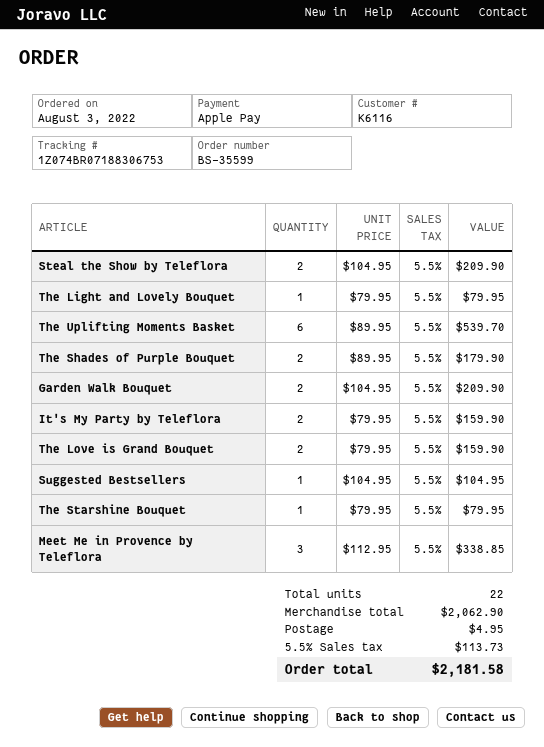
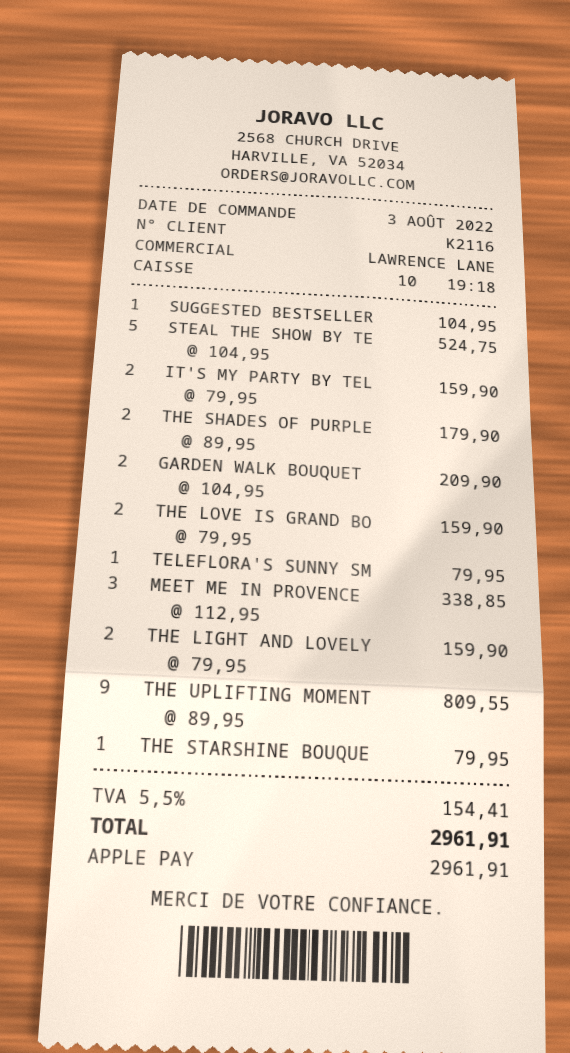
customer number: K6116 -> K2116
Steal the Show by Teleflora: 2 x 104.95 = 209.90 -> 5 x 104.95 = 524.75
The Light and Lovely Bouquet: 1 x 79.95 = 79.95 -> 2 x 79.95 = 159.90
The Uplifting Moments Basket: 6 x 89.95 = 539.70 -> 9 x 89.95 = 809.55
TELEFLORA'S SUNNY SM: none -> 1 x 79.95 = 79.95
shipping: 4.95 -> none
tax: 5.5% = 113.73 -> 5.5% = 154.41
total: 2181.58 -> 2961.91

